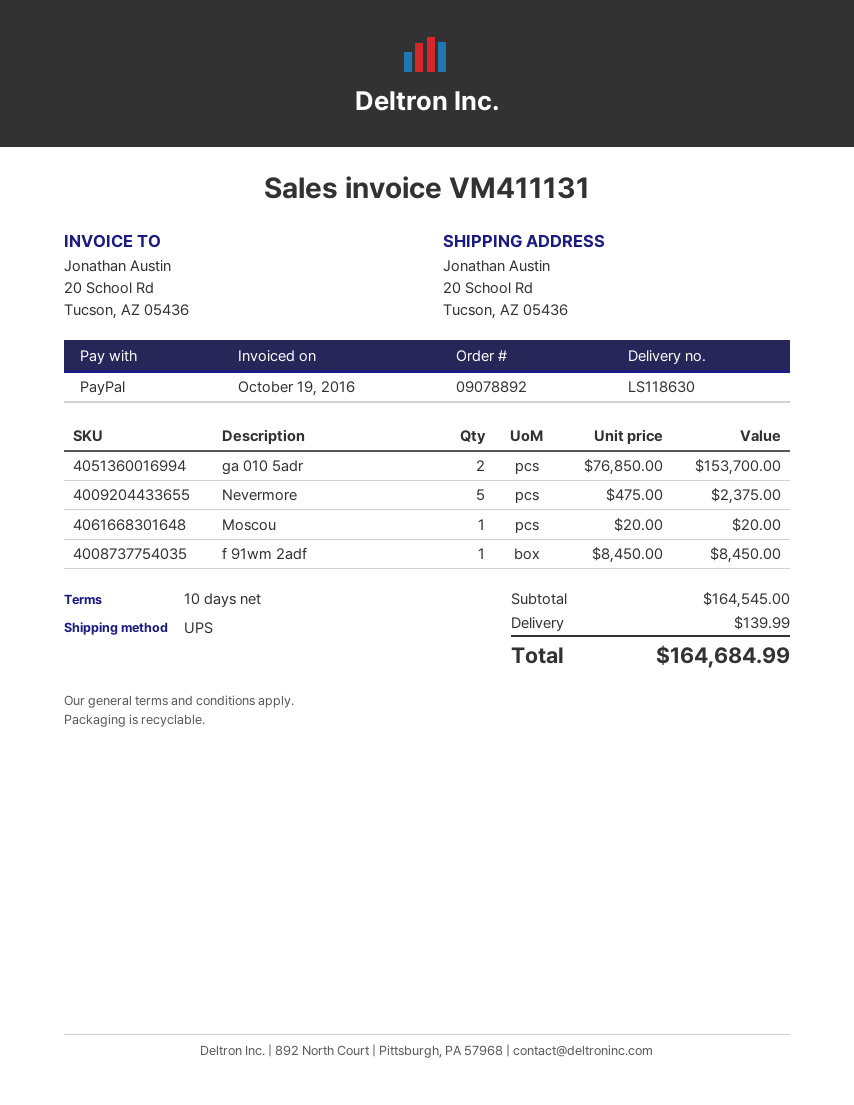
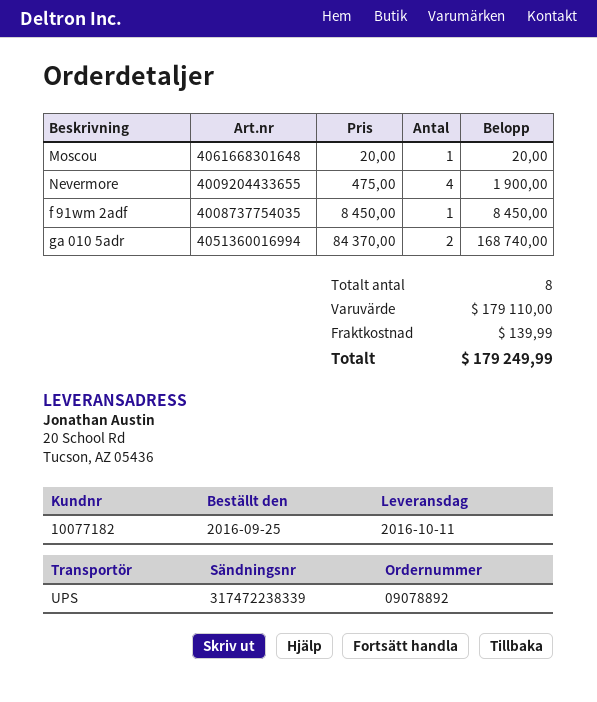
ga 010 5adr: 2 x 76850.00 = 153700.00 -> 2 x 84370.00 = 168740.00
Nevermore: 5 x 475.00 = 2375.00 -> 4 x 475.00 = 1900.00
subtotal: 164545.00 -> 179110.00
total: 164684.99 -> 179249.99

